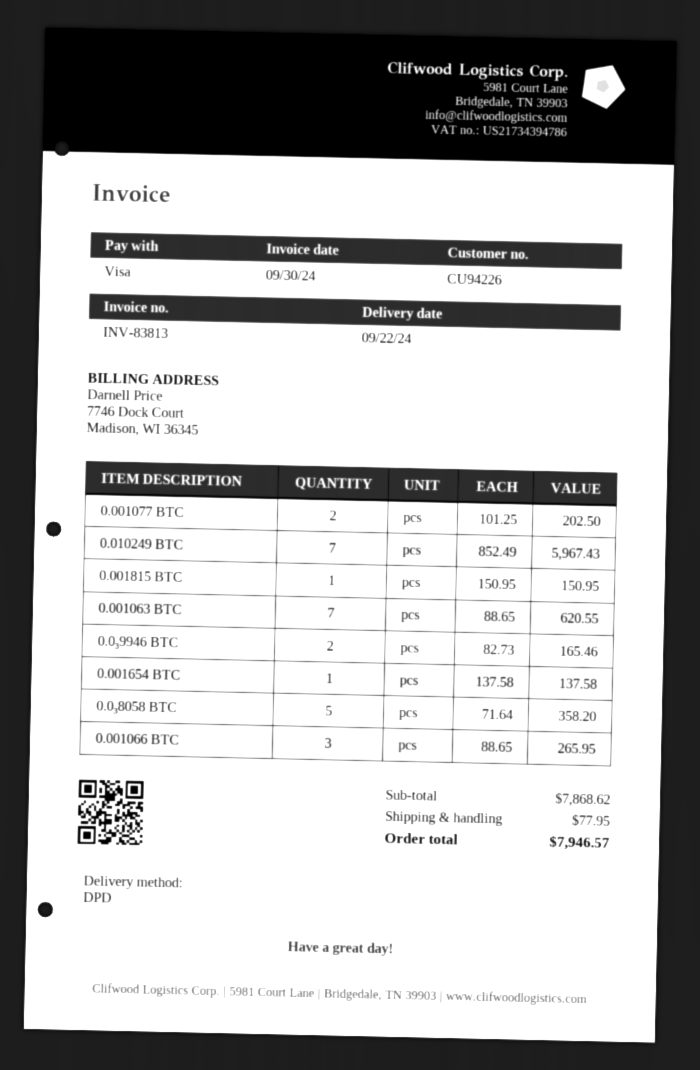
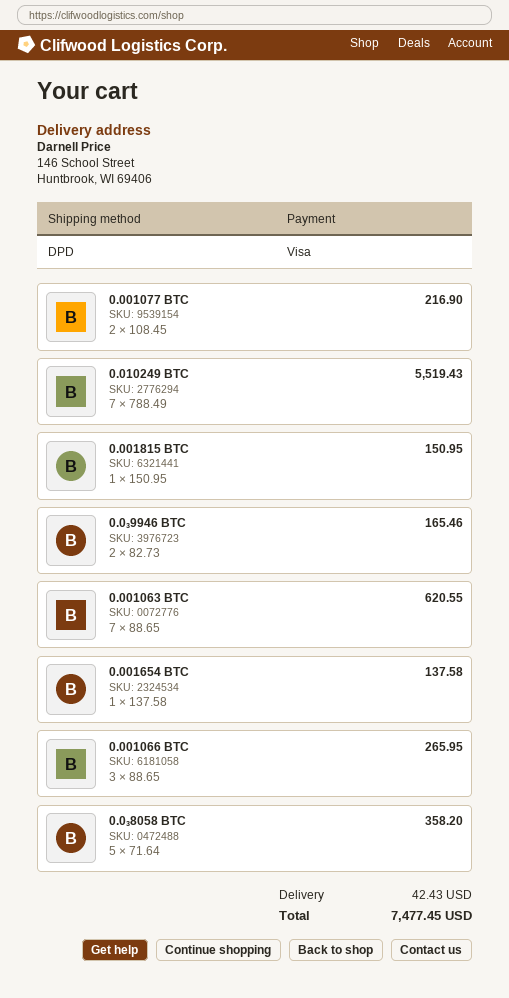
0.001077 BTC: 2 x 101.25 = 202.50 -> 2 x 108.45 = 216.90
0.010249 BTC: 7 x 852.49 = 5967.43 -> 7 x 788.49 = 5519.43
shipping: 77.95 -> 42.43
total: 7946.57 -> 7477.45

